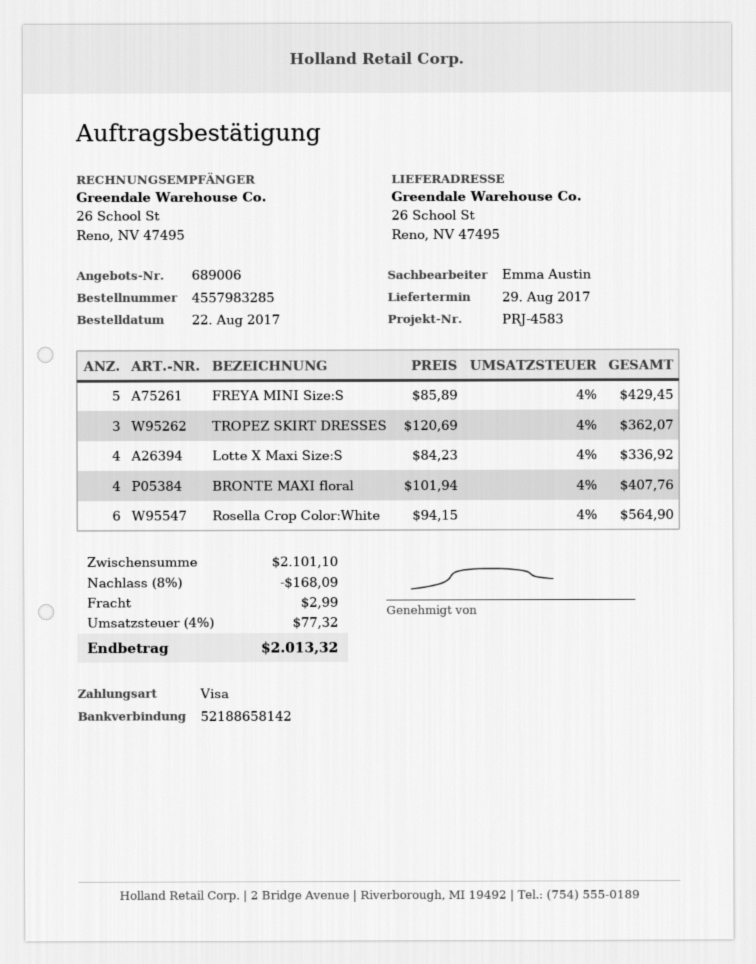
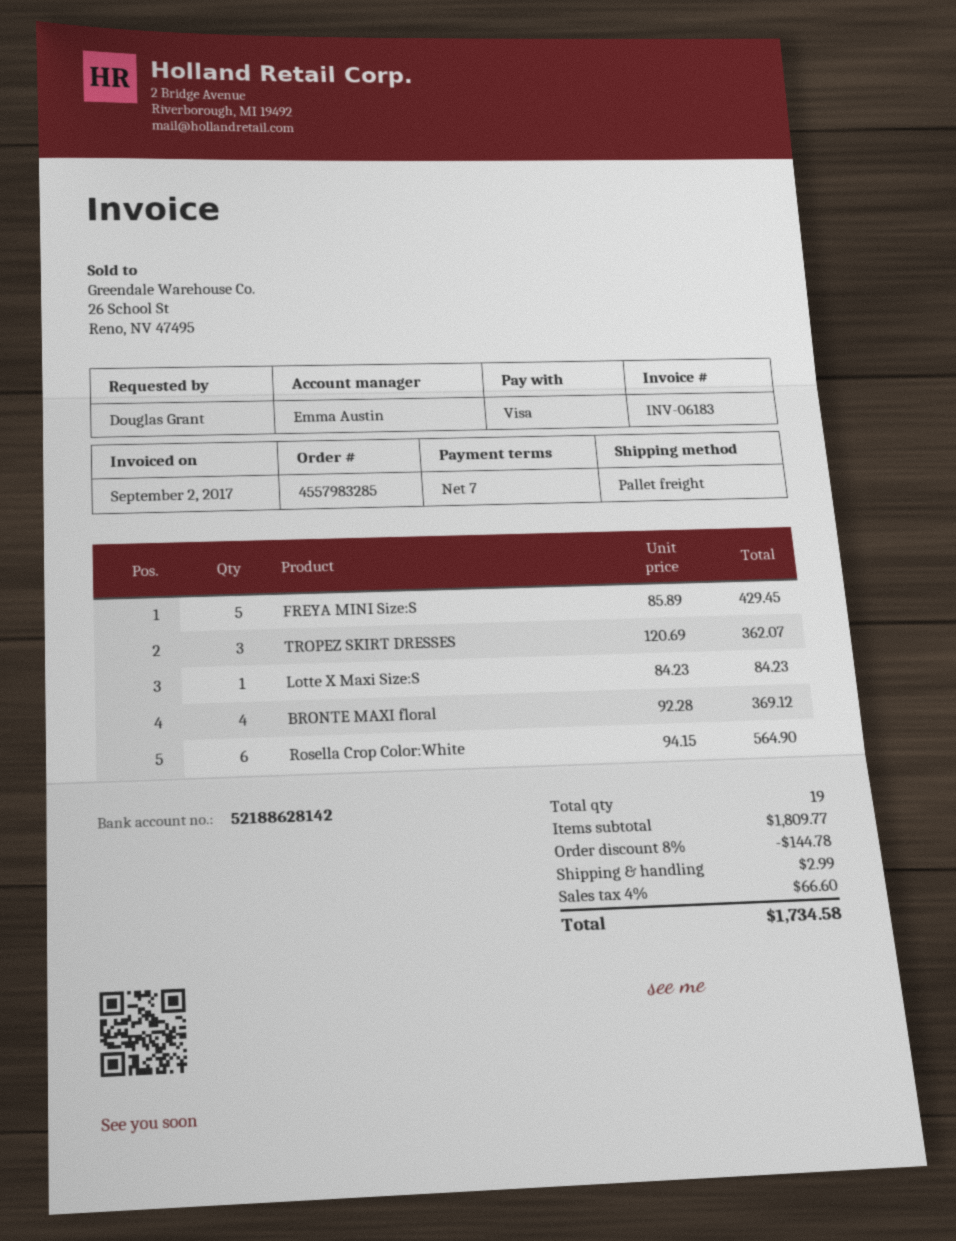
bank account: 52188658142 -> 52188628142
Lotte X Maxi Size:S: 4 x 84.23 = 336.92 -> 1 x 84.23 = 84.23
BRONTE MAXI floral: 4 x 101.94 = 407.76 -> 4 x 92.28 = 369.12
subtotal: 2101.10 -> 1809.77
discount: 8% = 168.09 -> 8% = 144.78
tax: 4% = 77.32 -> 4% = 66.60
total: 2013.32 -> 1734.58

